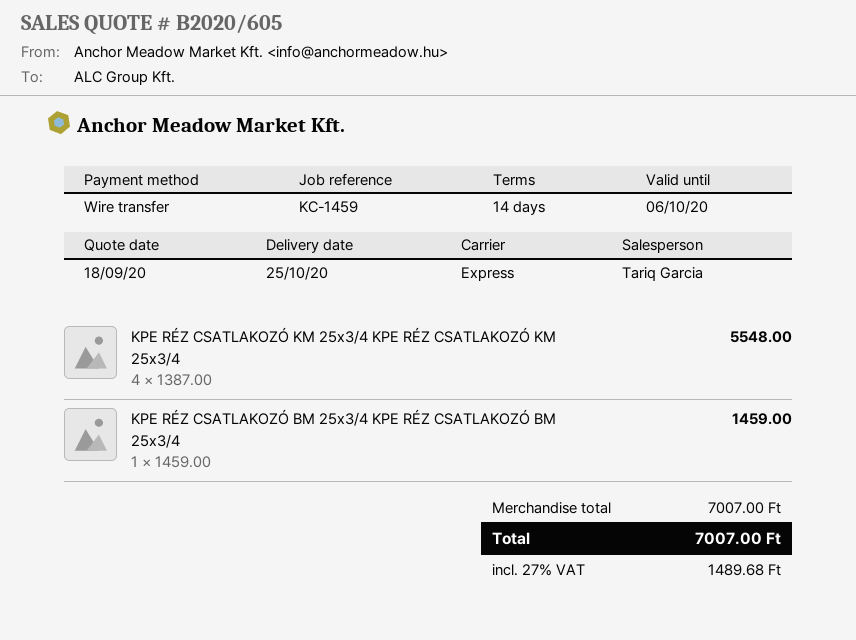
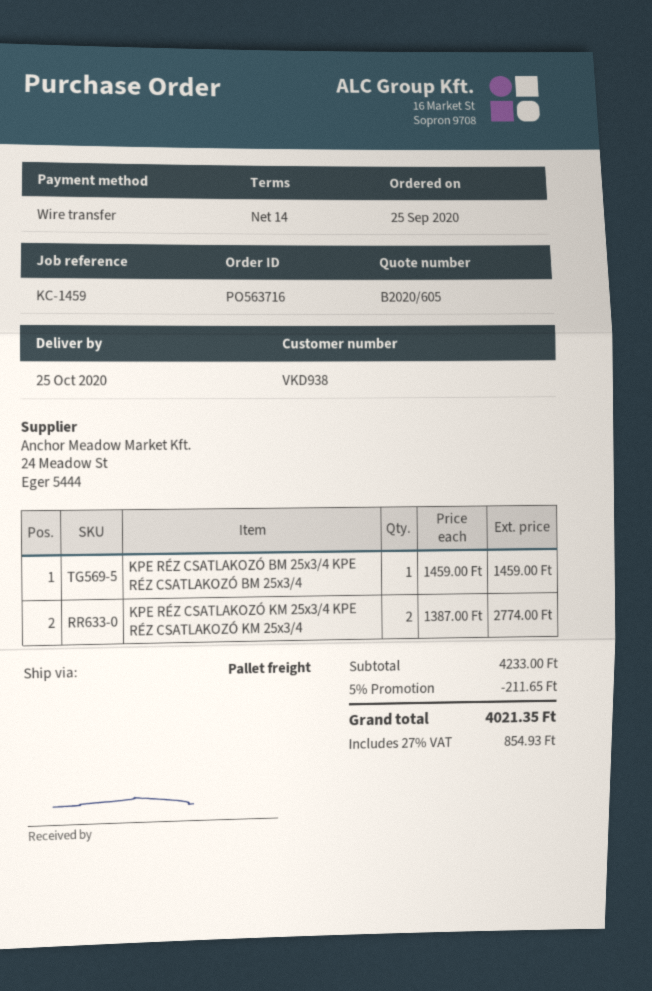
shipping method: express -> pallet freight
KPE RÉZ CSATLAKOZÓ KM 25x3/4 KPE RÉZ CSATLAKOZÓ KM 25x3/4: 4 x 1387.00 = 5548.00 -> 2 x 1387.00 = 2774.00
subtotal: 7007.00 -> 4233.00
discount: none -> 5% = 211.65
tax: 27% = 1489.68 -> 27% = 854.93
total: 7007.00 -> 4021.35

